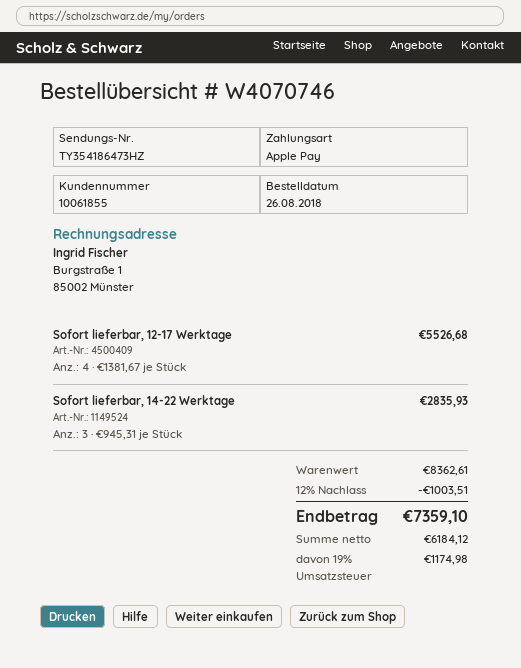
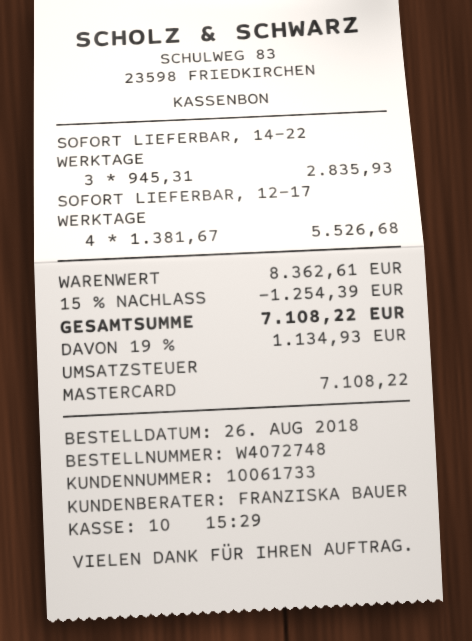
order number: W4070746 -> W4072748
customer number: 10061855 -> 10061733
payment method: Apple Pay -> Mastercard
discount: 12% = 1003.51 -> 15% = 1254.39
tax: 19% = 1174.98 -> 19% = 1134.93
total: 7359.10 -> 7108.22

